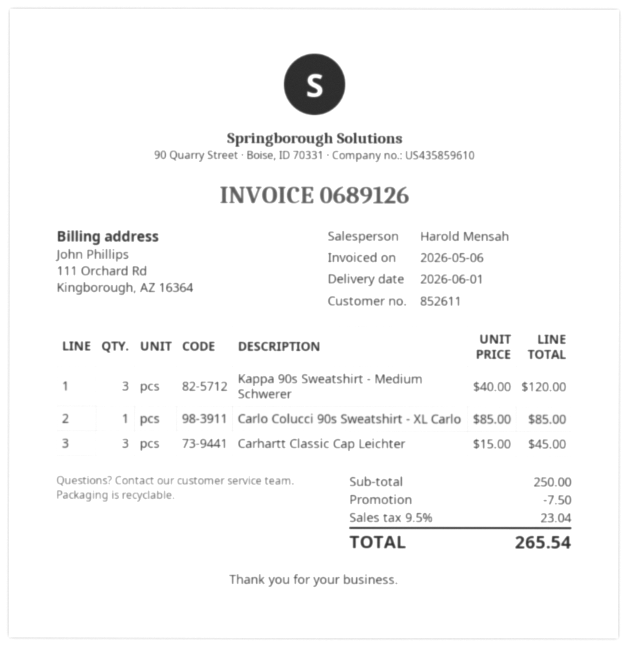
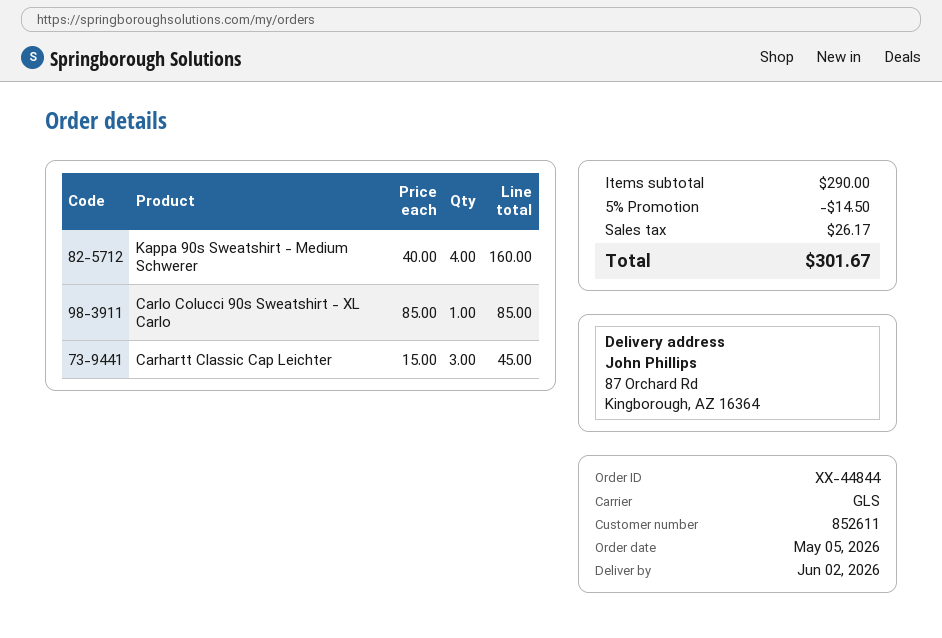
delivery date: 2026-06-01 -> 2026-06-02
Kappa 90s Sweatshirt - Medium Schwerer: 3 x 40.00 = 120.00 -> 4 x 40.00 = 160.00
subtotal: 250.00 -> 290.00
discount: 7.50 -> 14.50
tax: 23.04 -> 26.17
total: 265.54 -> 301.67

